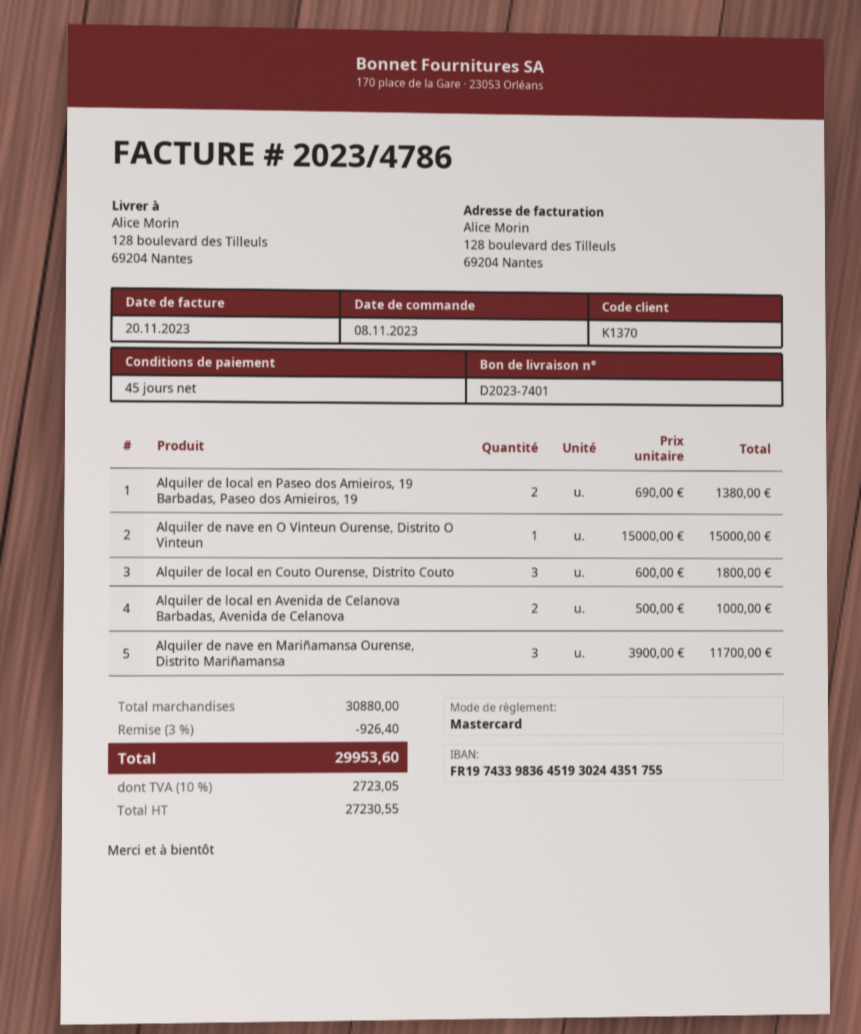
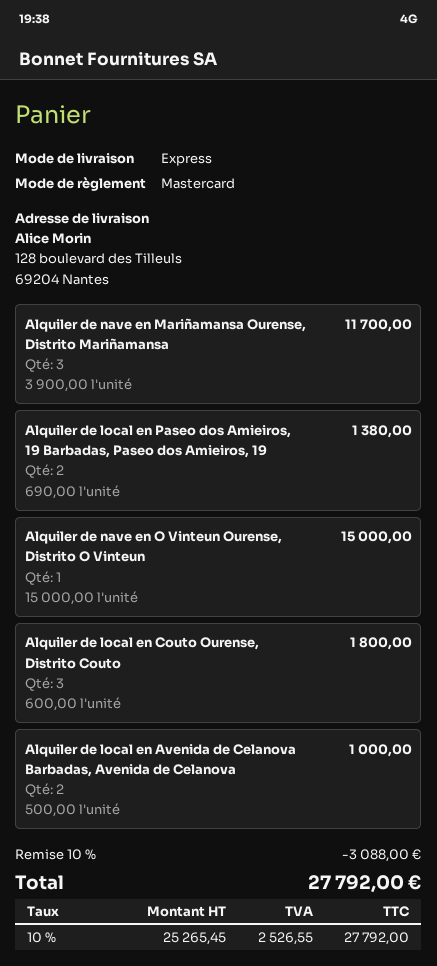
discount: 3% = 926.40 -> 10% = 3088.00
net: 27230.55 -> 25265.45
tax: 10% = 2723.05 -> 10% = 2526.55
total: 29953.60 -> 27792.00

